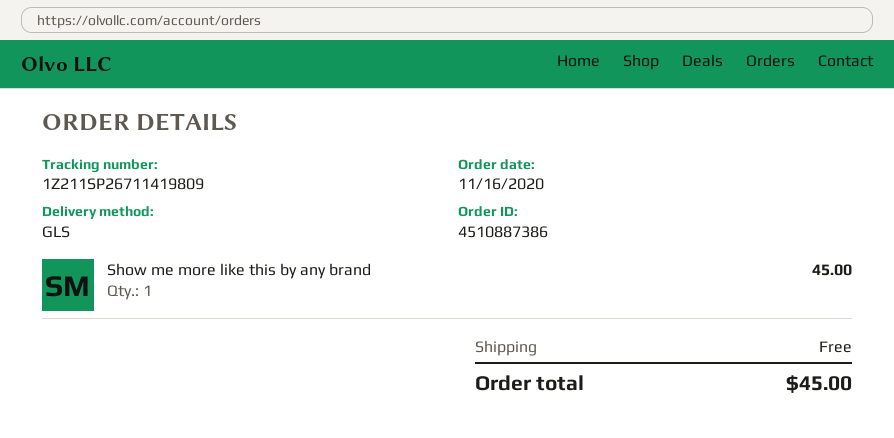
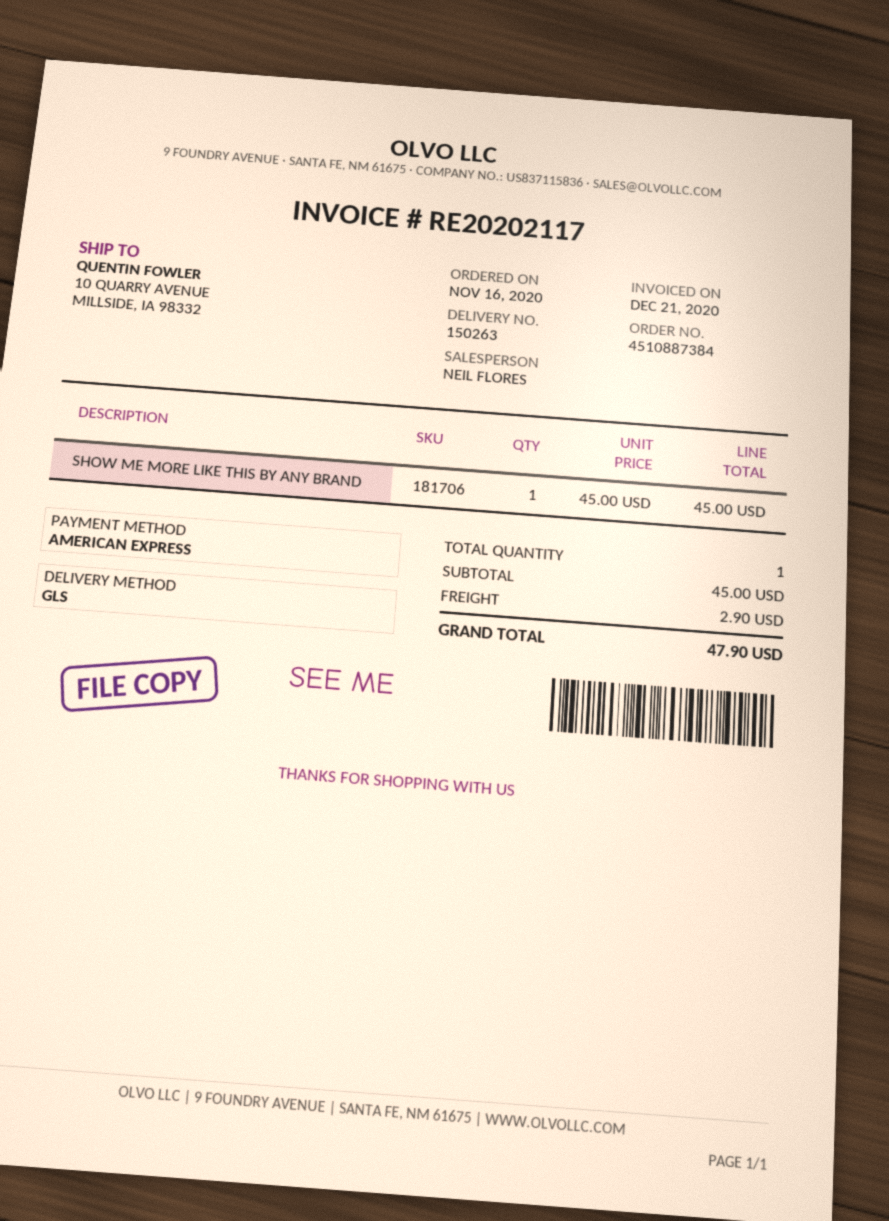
order number: 4510887386 -> 4510887384
shipping: 0.00 -> 2.90
total: 45.00 -> 47.90

